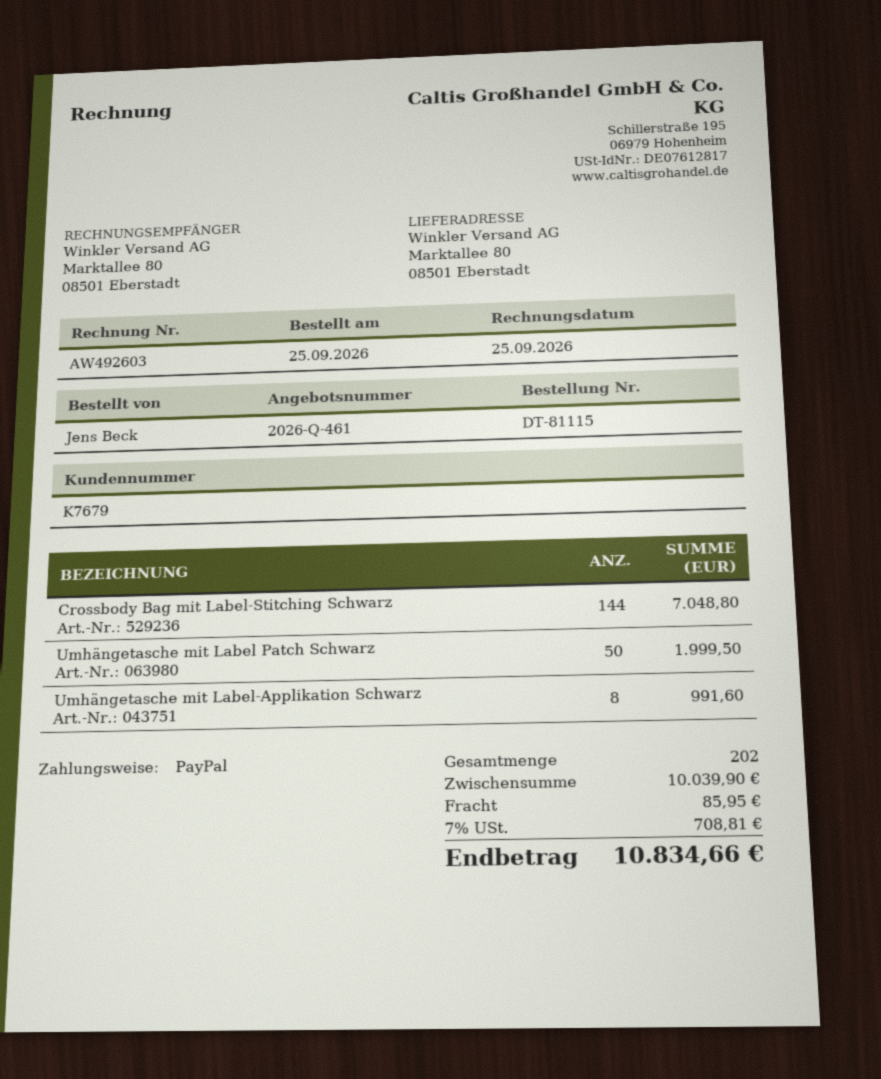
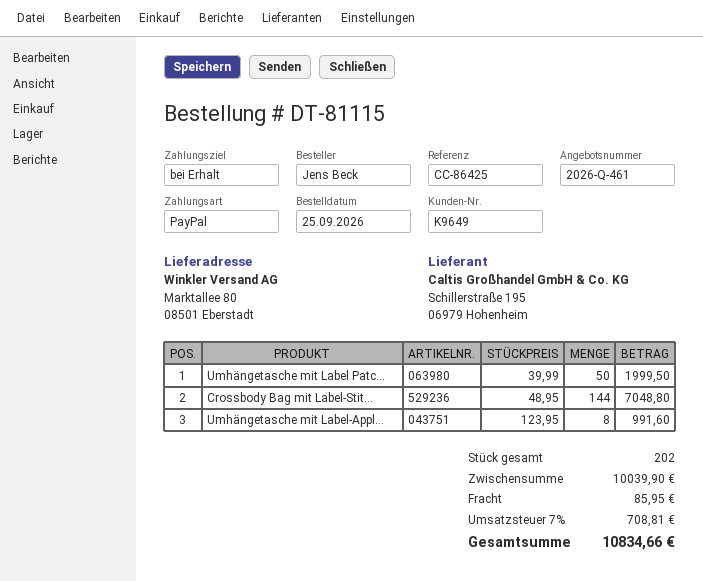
customer number: K7679 -> K9649

